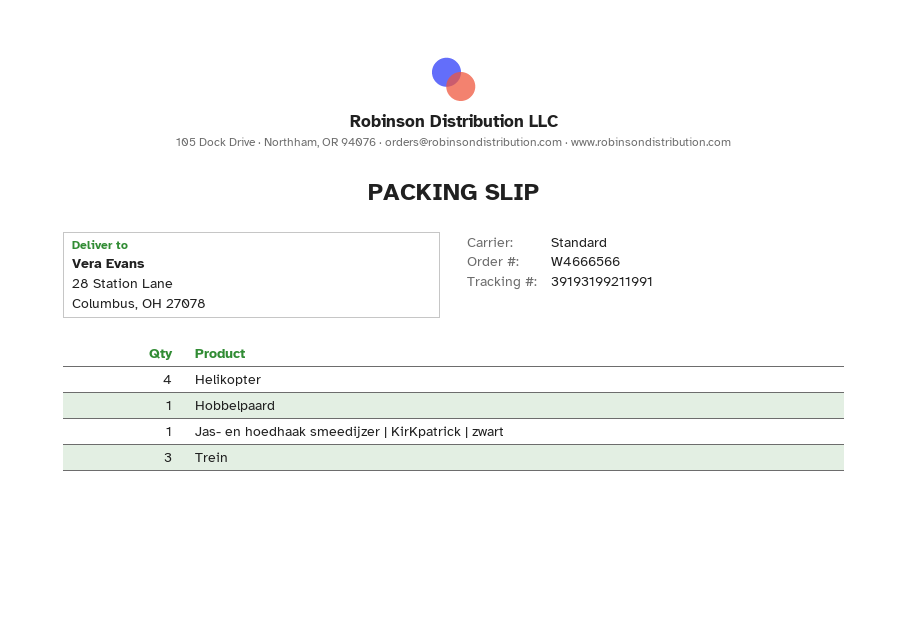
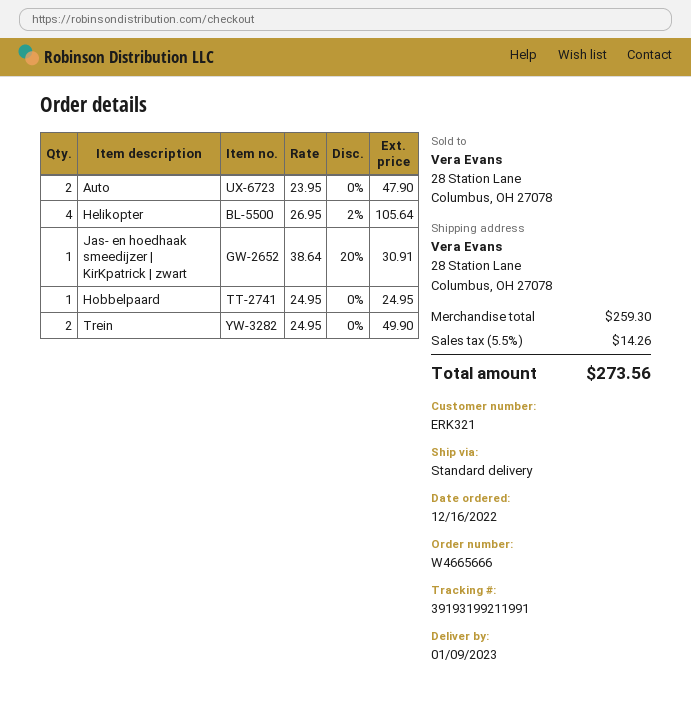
order number: W4666566 -> W4665666
Trein: 3 -> 2
Auto: none -> 2

